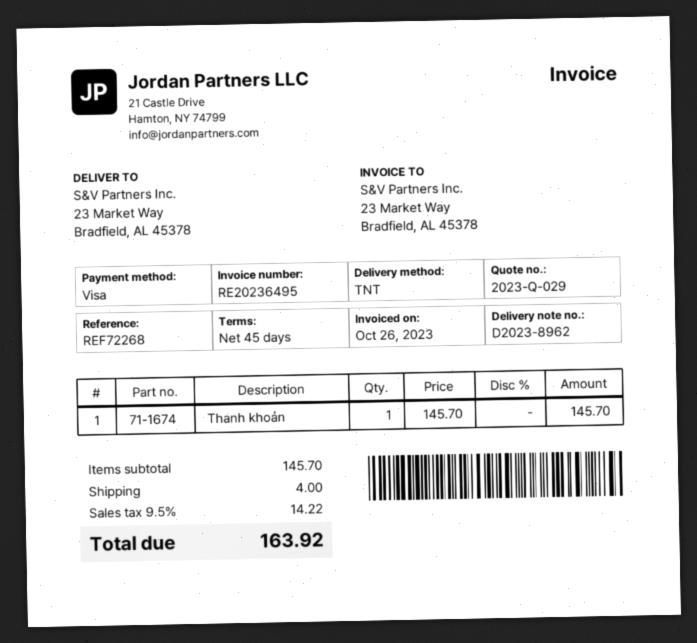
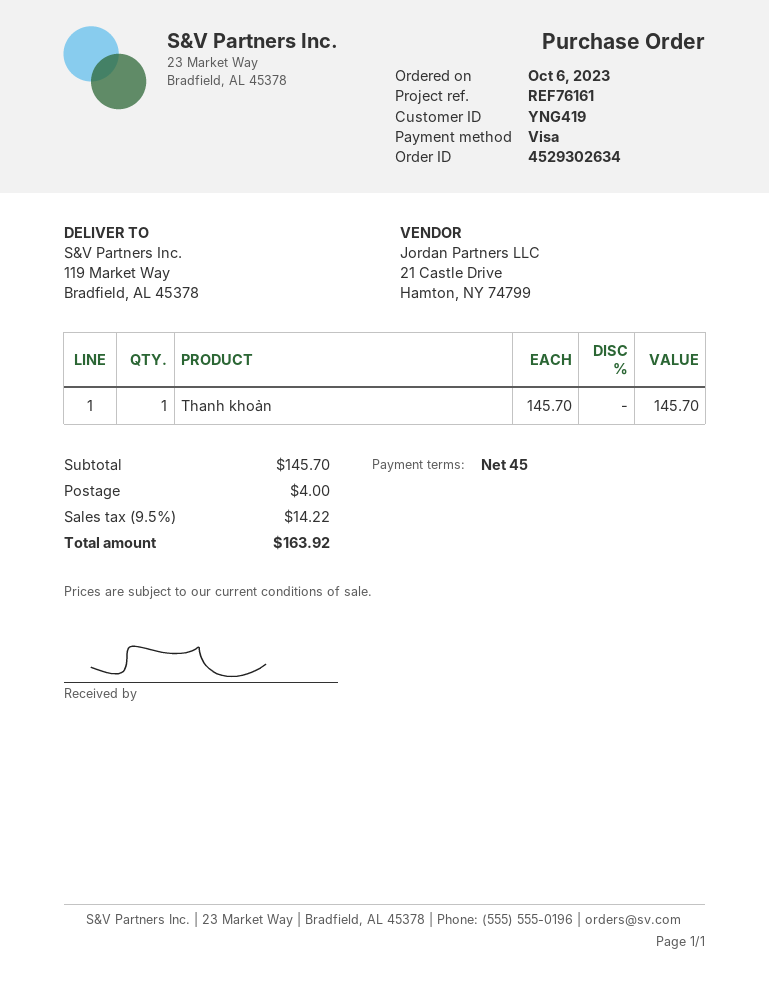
reference: REF72268 -> REF76161
ship to: 23 Market Way, Bradfield, AL 45378 -> 119 Market Way, Bradfield, AL 45378

